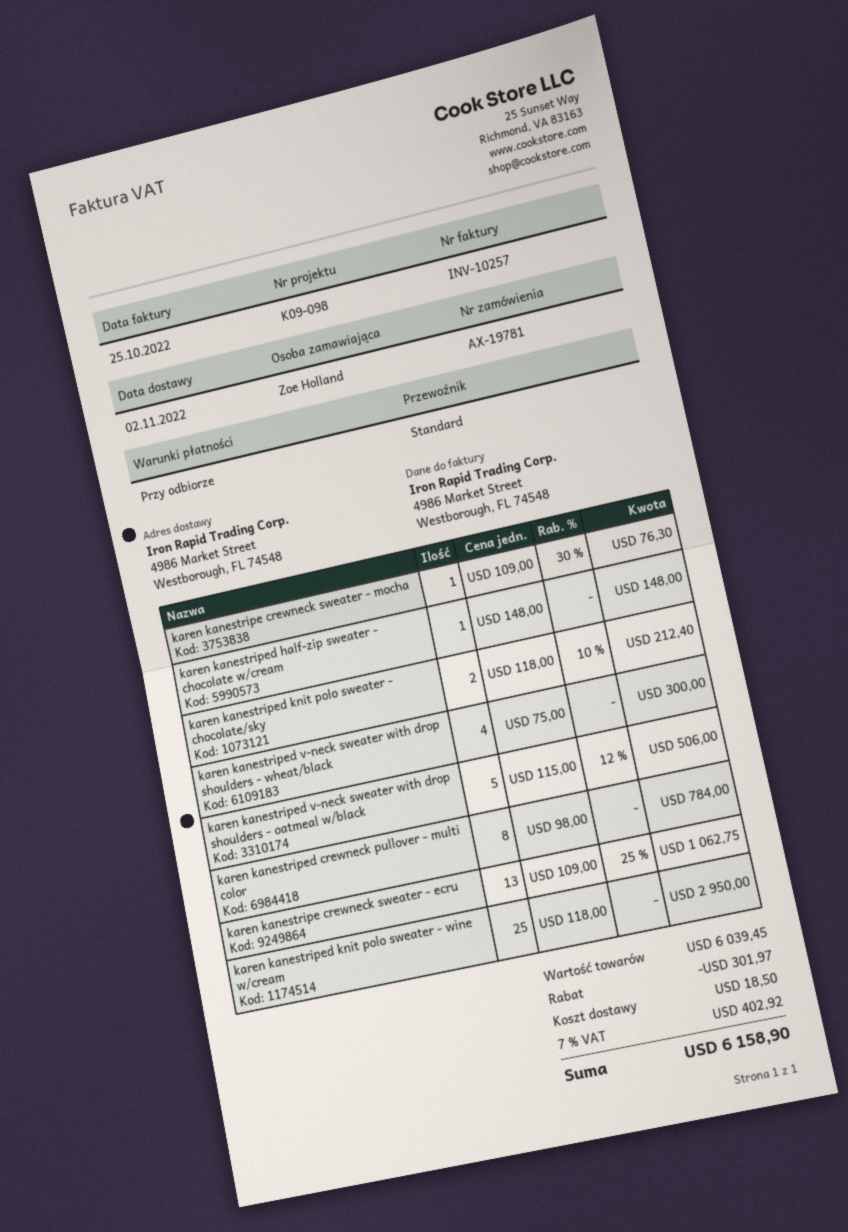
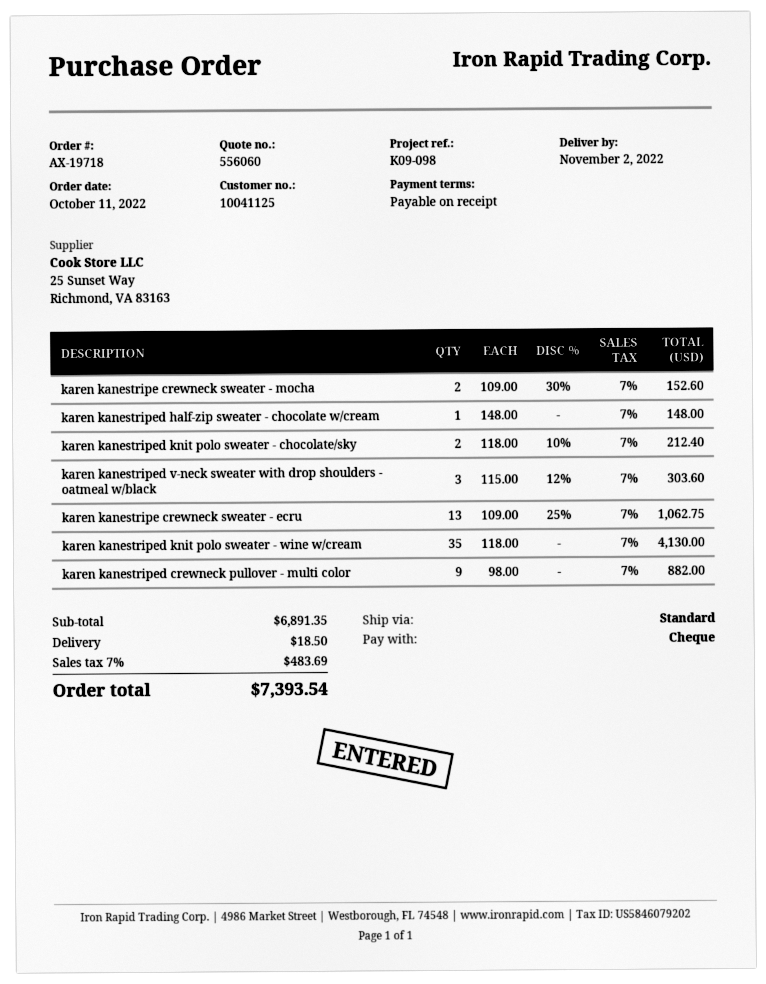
order number: AX-19781 -> AX-19718
karen kanestripe crewneck sweater - mocha: 1 x 109.00 - 30% = 76.30 -> 2 x 109.00 - 30% = 152.60
karen kanestriped v-neck sweater with drop shoulders - wheat/black: 4 x 75.00 = 300.00 -> none
karen kanestriped v-neck sweater with drop shoulders - oatmeal w/black: 5 x 115.00 - 12% = 506.00 -> 3 x 115.00 - 12% = 303.60
karen kanestriped crewneck pullover - multi color: 8 x 98.00 = 784.00 -> 9 x 98.00 = 882.00
karen kanestriped knit polo sweater - wine w/cream: 25 x 118.00 = 2950.00 -> 35 x 118.00 = 4130.00
subtotal: 6039.45 -> 6891.35
discount: 301.97 -> none
tax: 7% = 402.92 -> 7% = 483.69
total: 6158.90 -> 7393.54

